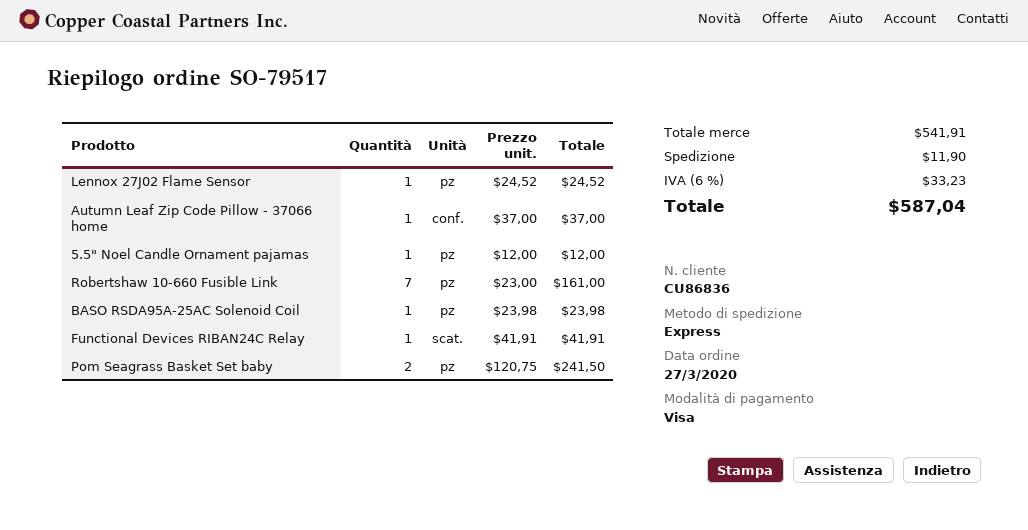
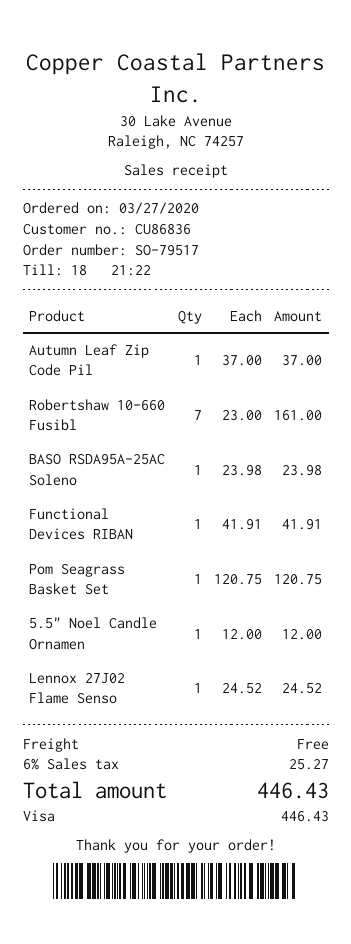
Pom Seagrass Basket Set baby: 2 x 120.75 = 241.50 -> 1 x 120.75 = 120.75
shipping: 11.90 -> 0.00
tax: 6% = 33.23 -> 6% = 25.27
total: 587.04 -> 446.43

